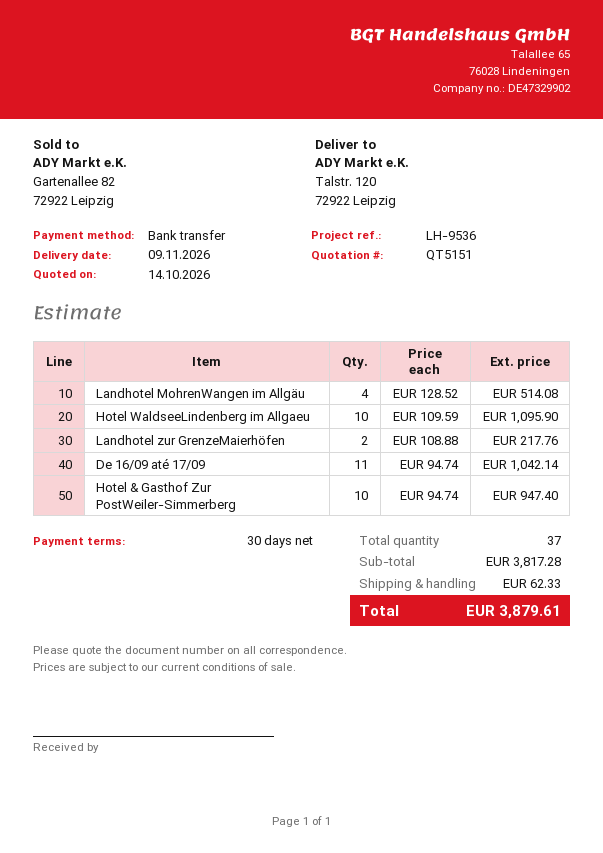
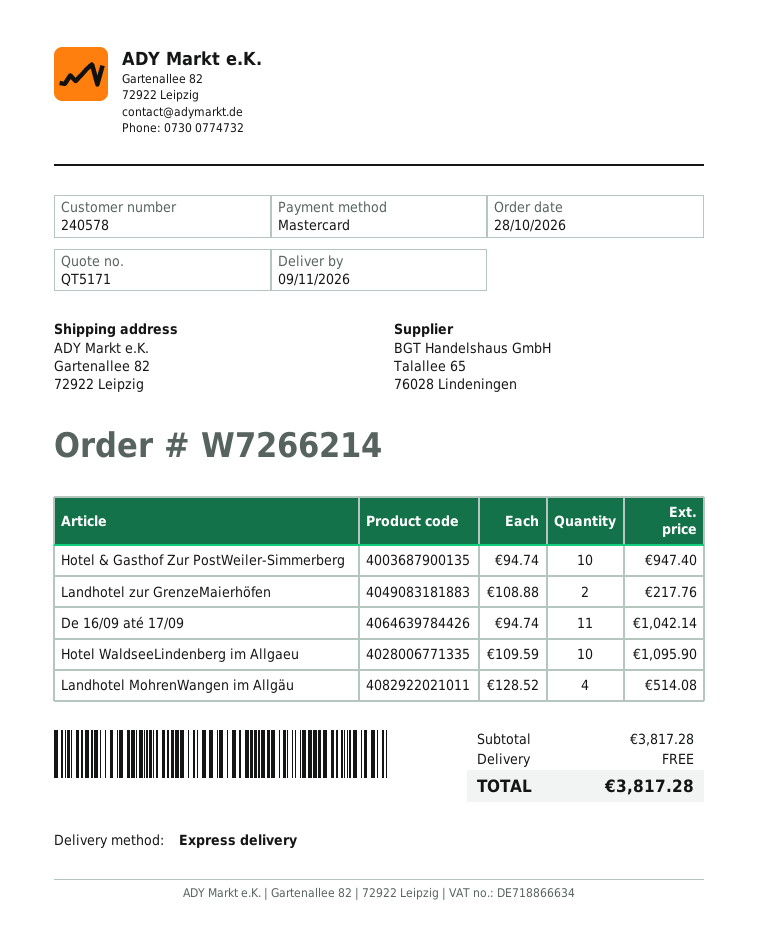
quote number: QT5151 -> QT5171
payment method: bank transfer -> Mastercard
ship to: Talstr. 120, 72922 Leipzig -> Gartenallee 82, 72922 Leipzig
shipping: 62.33 -> 0.00
total: 3879.61 -> 3817.28

